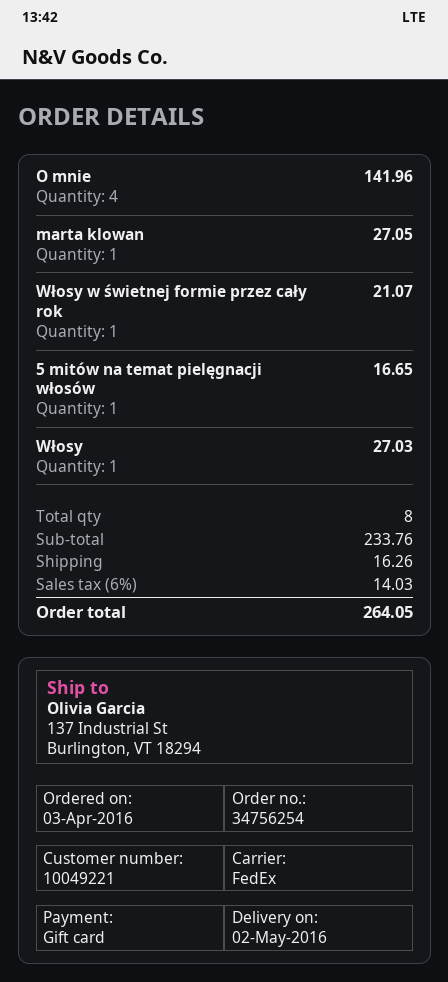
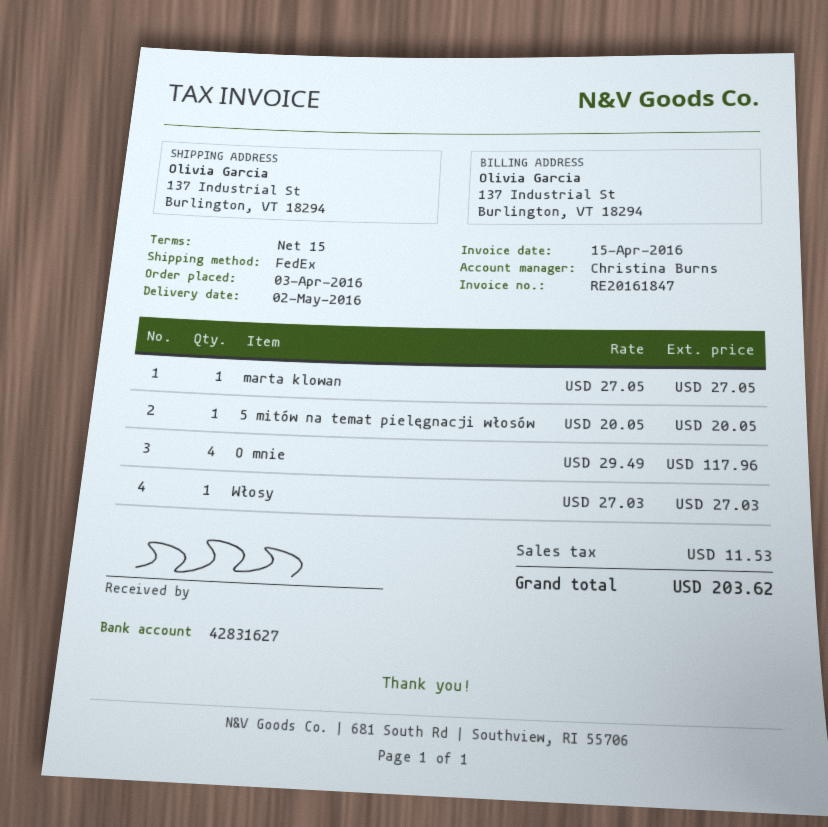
O mnie: 4 for 141.96 -> 4 for 117.96
Włosy w świetnej formie przez cały rok: 1 for 21.07 -> none
5 mitów na temat pielęgnacji włosów: 1 for 16.65 -> 1 for 20.05
shipping: 16.26 -> none
tax: 14.03 -> 11.53
total: 264.05 -> 203.62

